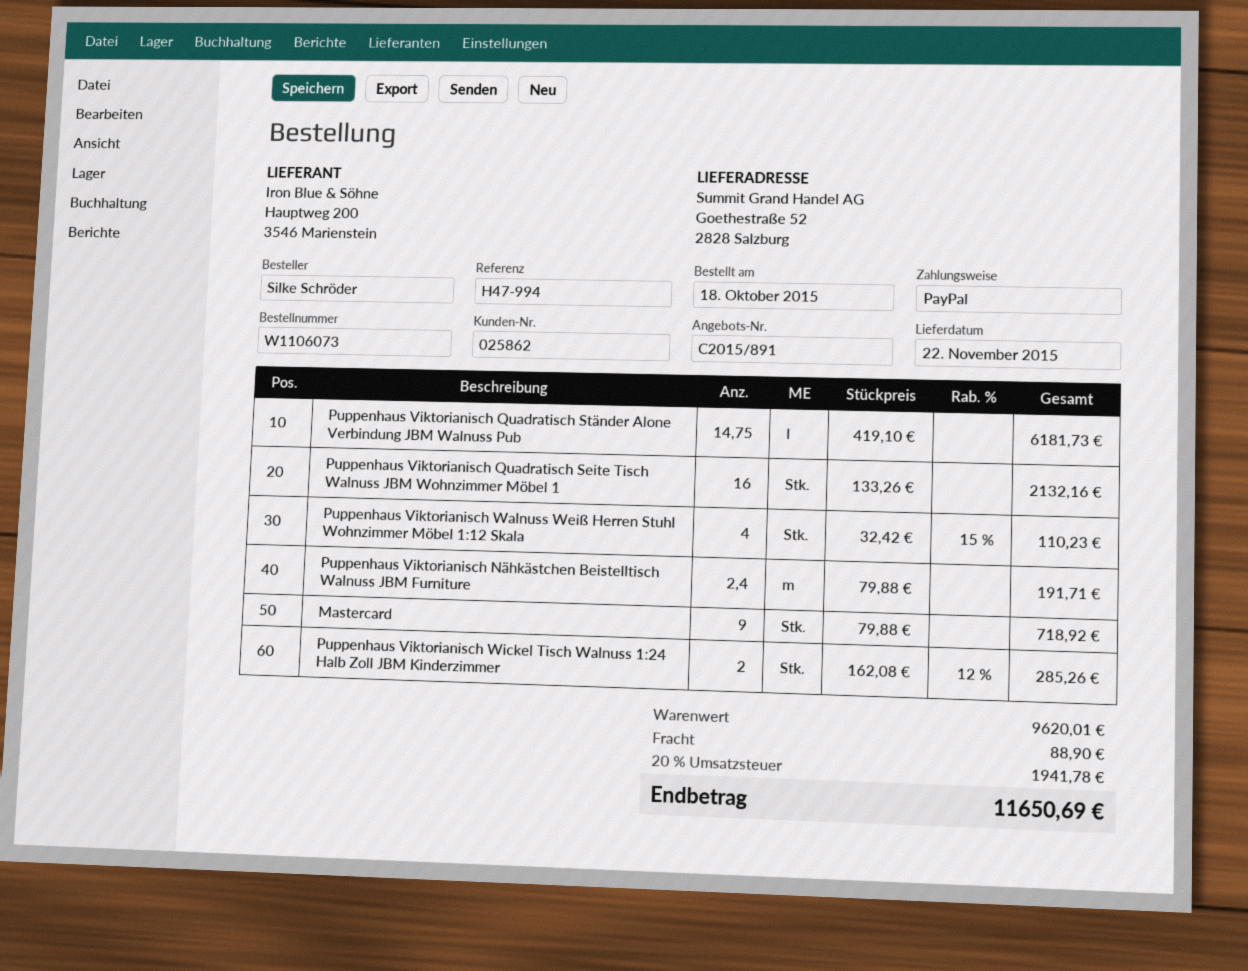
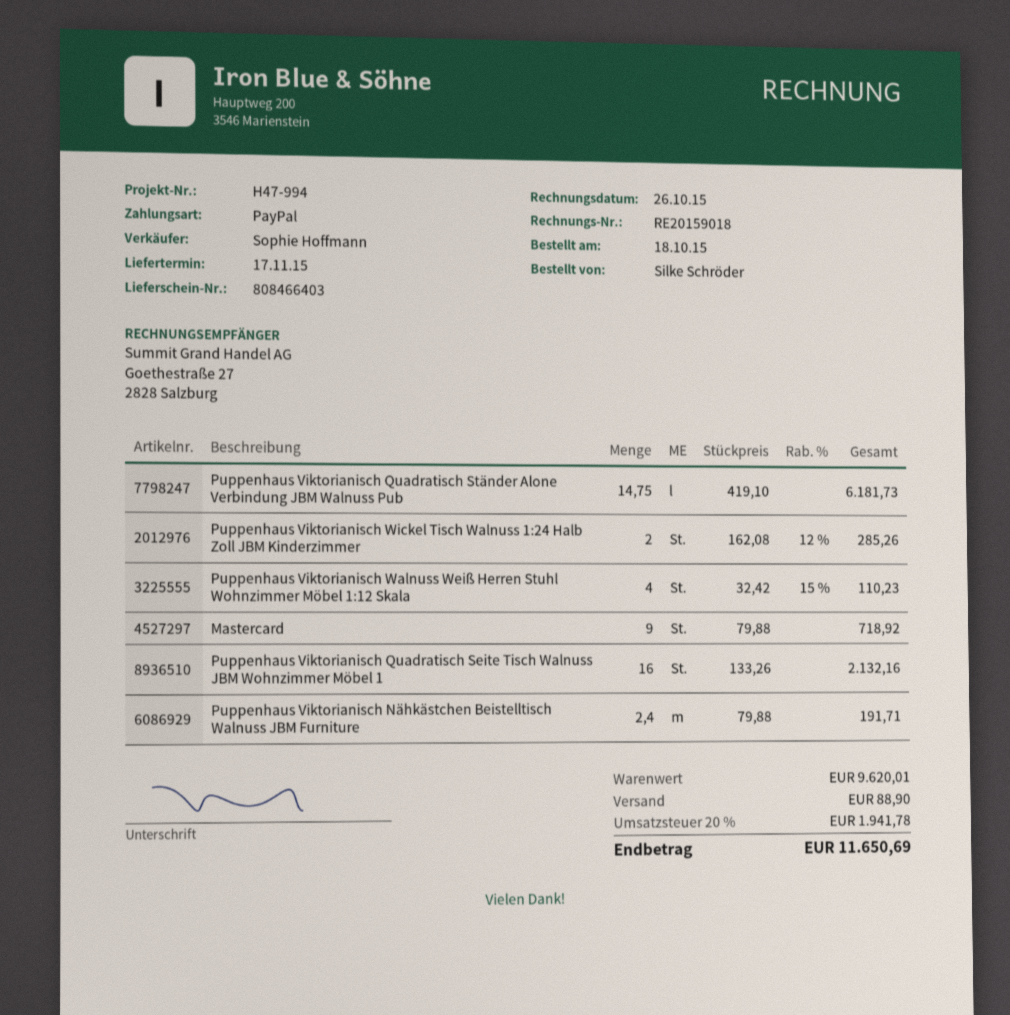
delivery date: 2015-11-22 -> 2015-11-17

